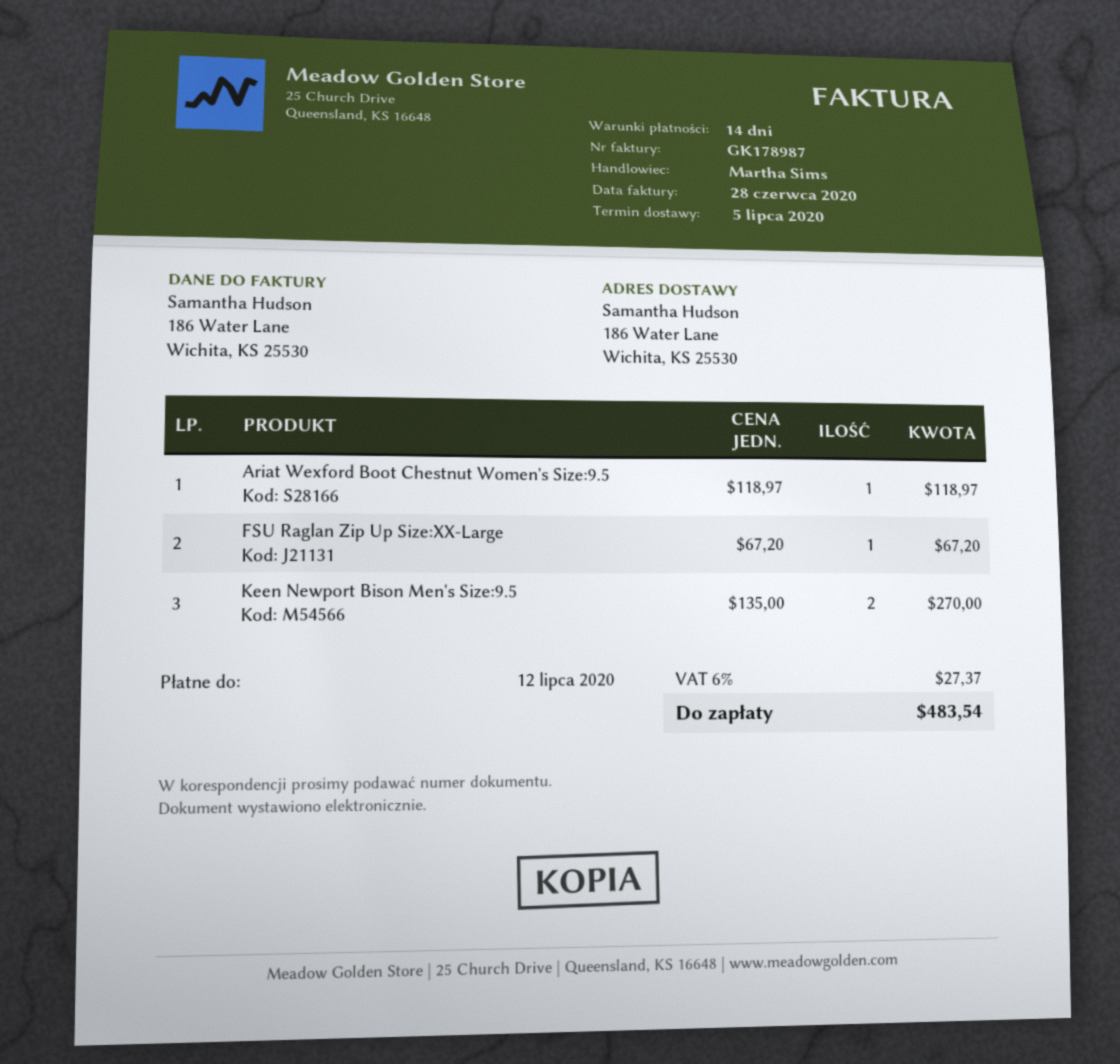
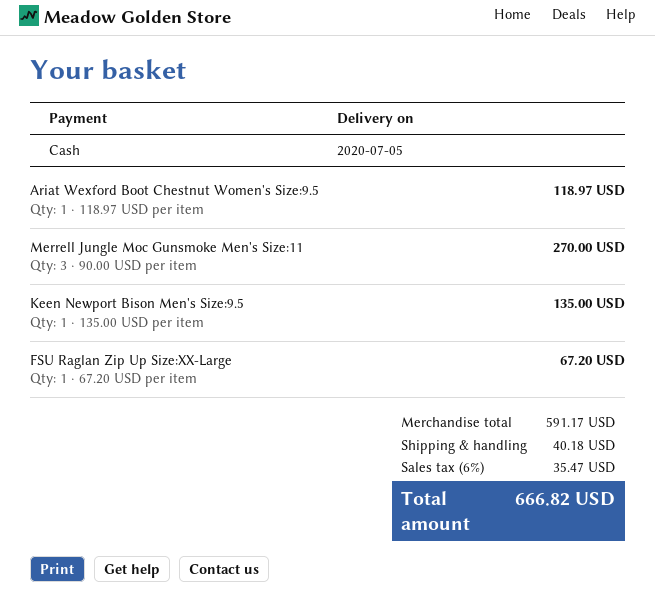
Keen Newport Bison Men's Size:9.5: 2 x 135.00 = 270.00 -> 1 x 135.00 = 135.00
Merrell Jungle Moc Gunsmoke Men's Size:11: none -> 3 x 90.00 = 270.00
shipping: none -> 40.18
tax: 6% = 27.37 -> 6% = 35.47
total: 483.54 -> 666.82

